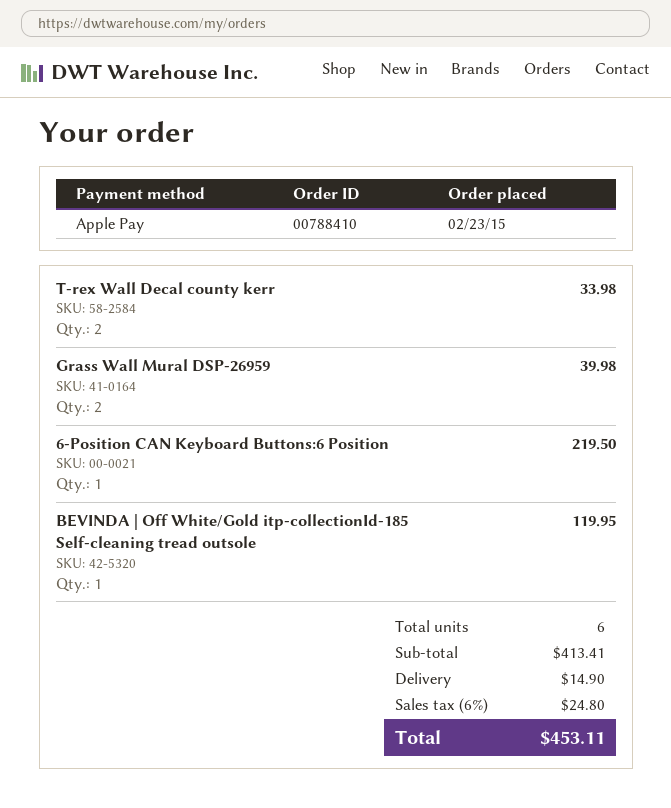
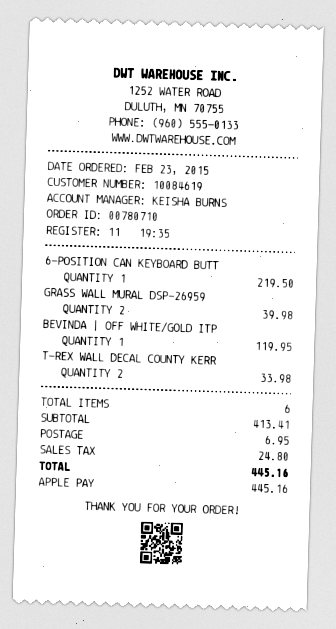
order number: 00788410 -> 00780710
shipping: 14.90 -> 6.95
total: 453.11 -> 445.16

